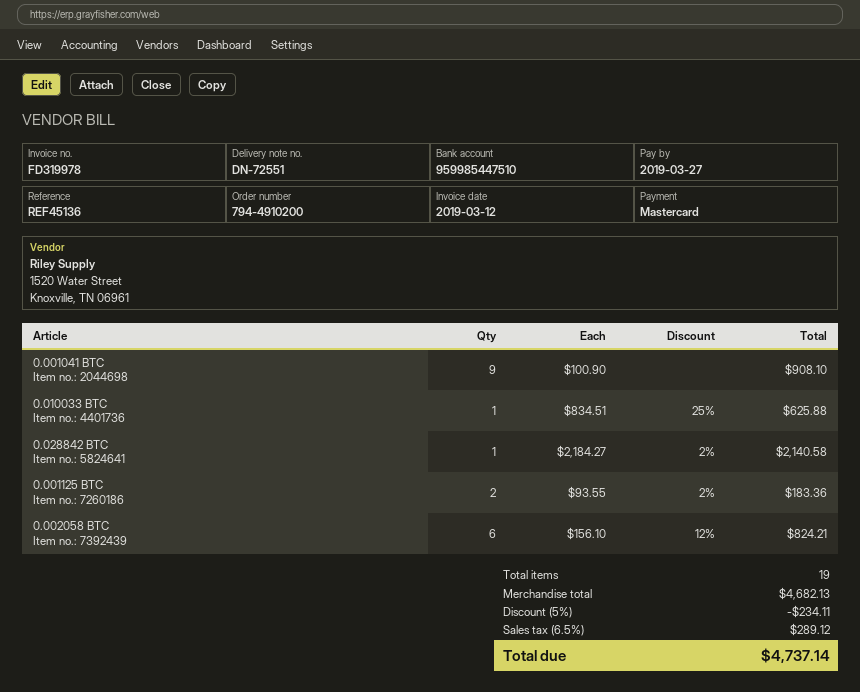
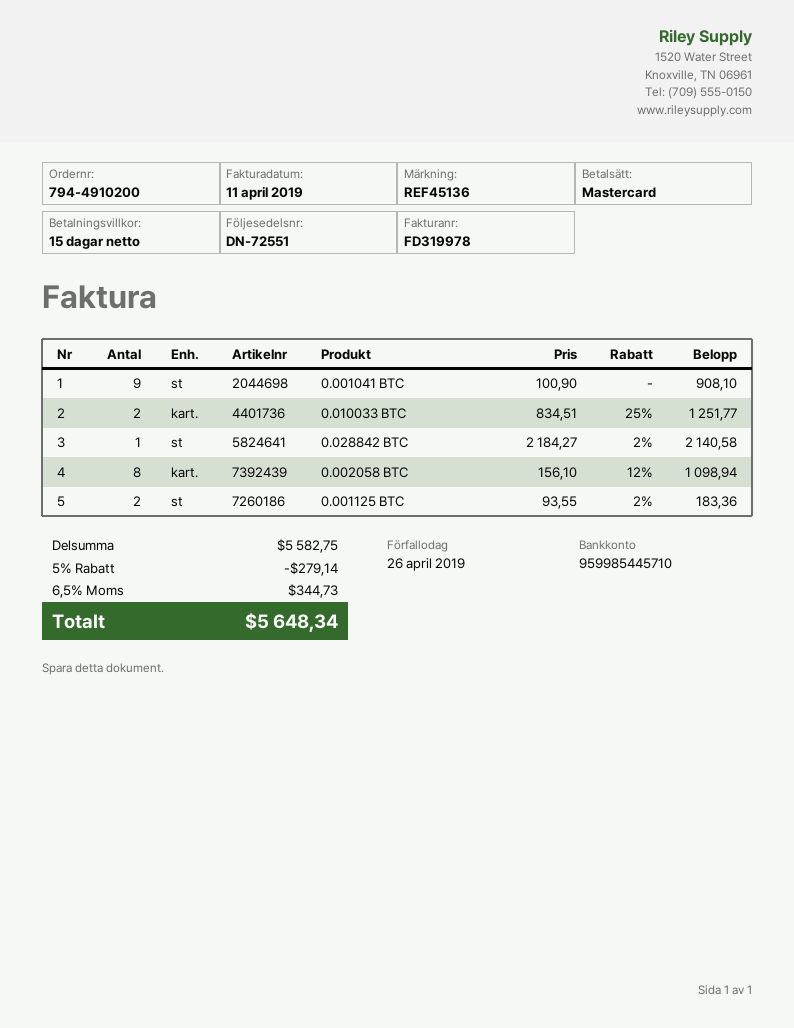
invoice date: 2019-03-12 -> 2019-04-11
due date: 2019-03-27 -> 2019-04-26
bank account: 959985447510 -> 959985445710
0.010033 BTC: 1 x 834.51 - 25% = 625.88 -> 2 x 834.51 - 25% = 1251.77
0.002058 BTC: 6 x 156.10 - 12% = 824.21 -> 8 x 156.10 - 12% = 1098.94
subtotal: 4682.13 -> 5582.75
discount: 5% = 234.11 -> 5% = 279.14
tax: 6.5% = 289.12 -> 6.5% = 344.73
total: 4737.14 -> 5648.34

